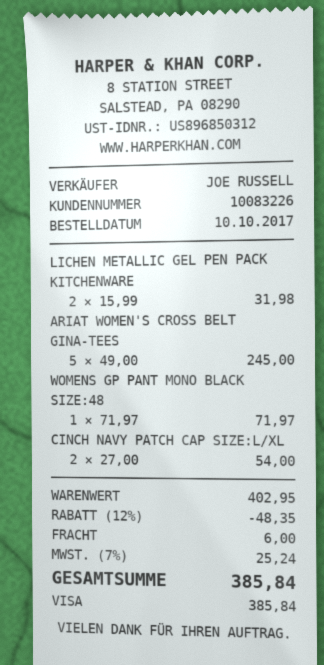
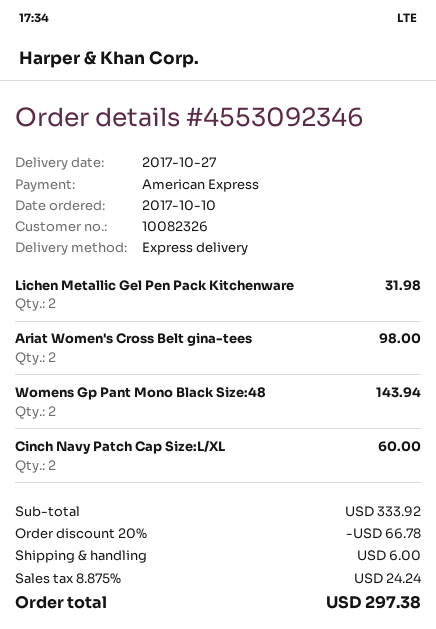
customer number: 10083226 -> 10082326
payment method: Visa -> American Express
ARIAT WOMEN'S CROSS BELT GINA-TEES: 5 for 245.00 -> 2 for 98.00
WOMENS GP PANT MONO BLACK SIZE:48: 1 for 71.97 -> 2 for 143.94
CINCH NAVY PATCH CAP SIZE:L/XL: 2 for 54.00 -> 2 for 60.00
subtotal: 402.95 -> 333.92
discount: 12% = 48.35 -> 20% = 66.78
tax: 7% = 25.24 -> 8.875% = 24.24
total: 385.84 -> 297.38

